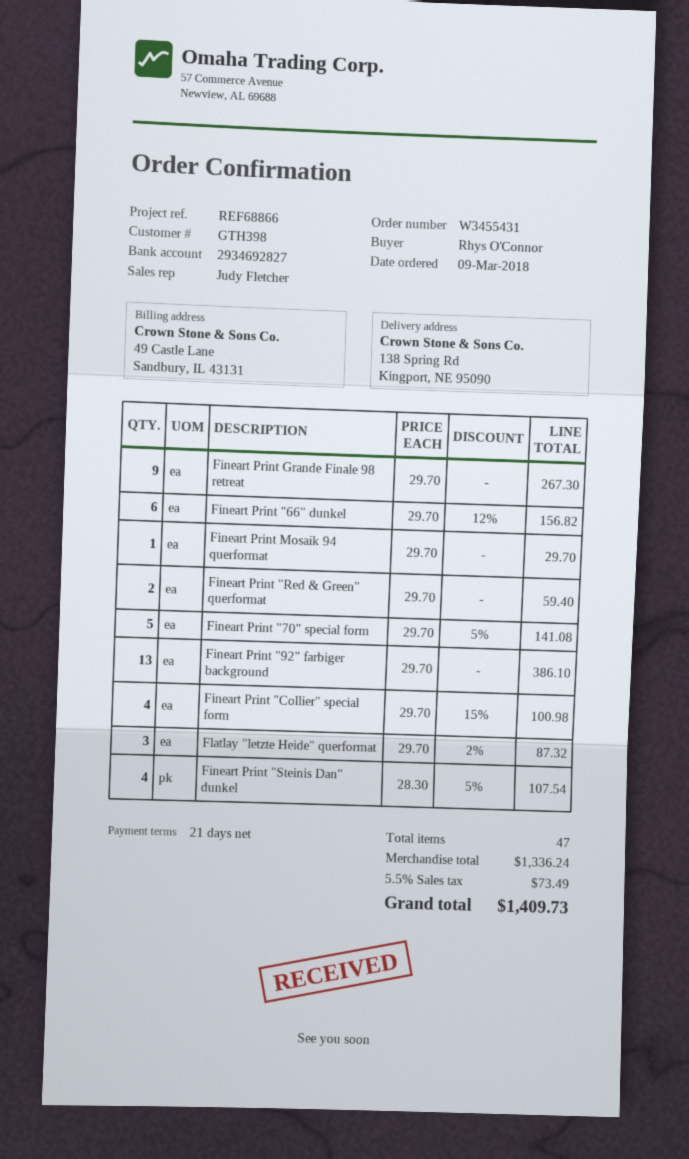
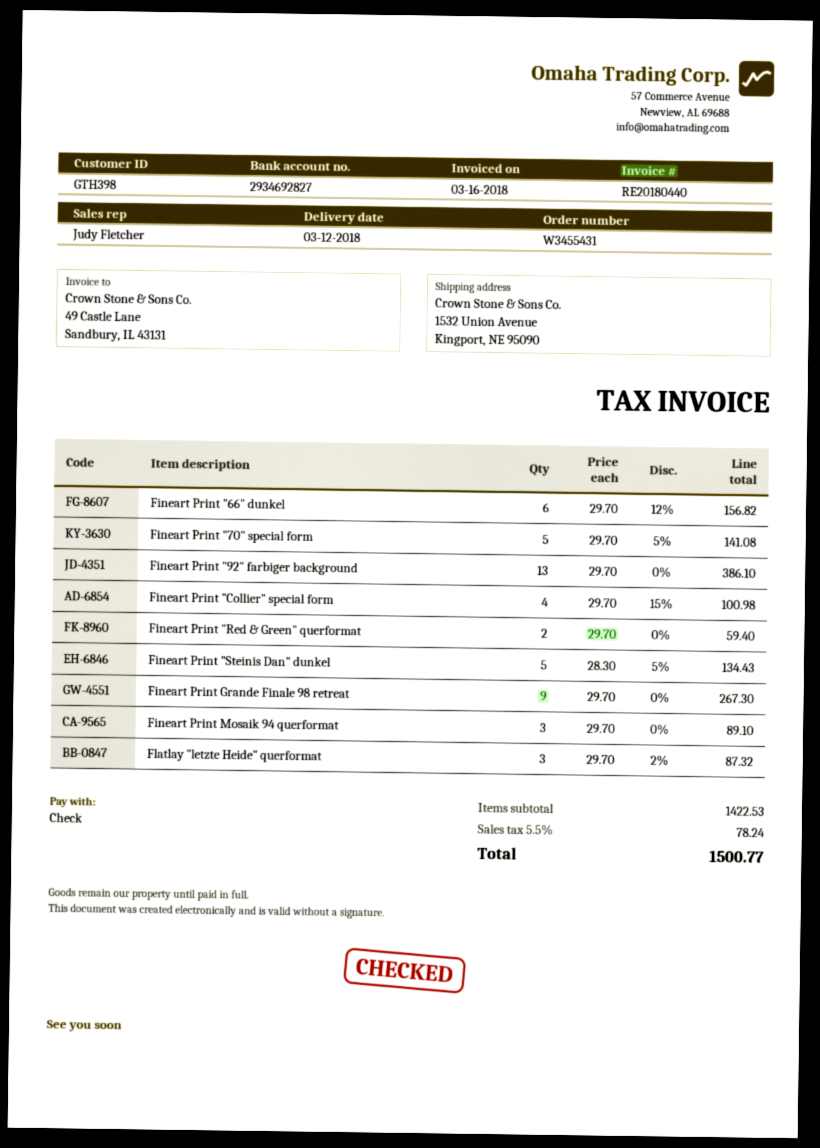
ship to: 138 Spring Rd, Kingport, NE 95090 -> 1532 Union Avenue, Kingport, NE 95090
Fineart Print Mosaik 94 querformat: 1 x 29.70 = 29.70 -> 3 x 29.70 = 89.10
Fineart Print "Steinis Dan" dunkel: 4 x 28.30 - 5% = 107.54 -> 5 x 28.30 - 5% = 134.43
subtotal: 1336.24 -> 1422.53
tax: 5.5% = 73.49 -> 5.5% = 78.24
total: 1409.73 -> 1500.77

